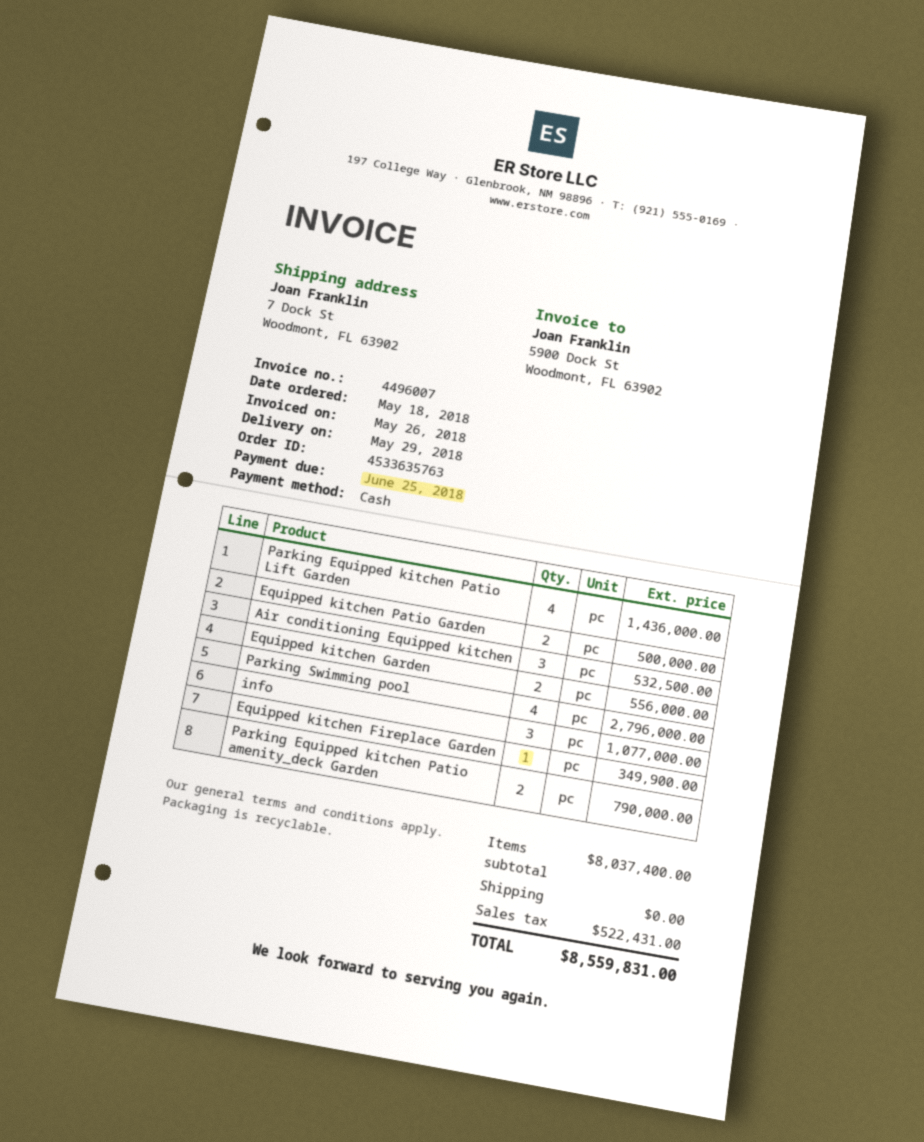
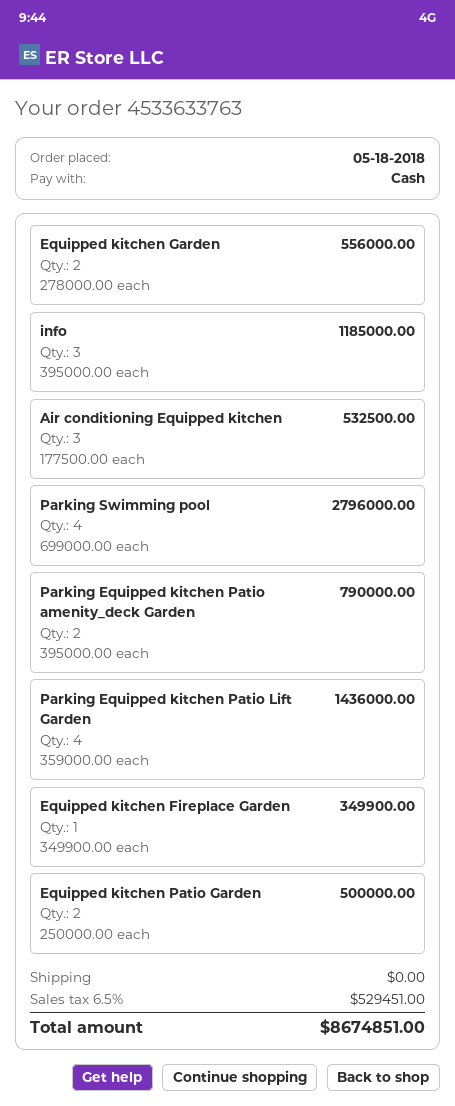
order number: 4533635763 -> 4533633763
info: 3 for 1077000.00 -> 3 for 1185000.00
tax: 522431.00 -> 529451.00
total: 8559831.00 -> 8674851.00

